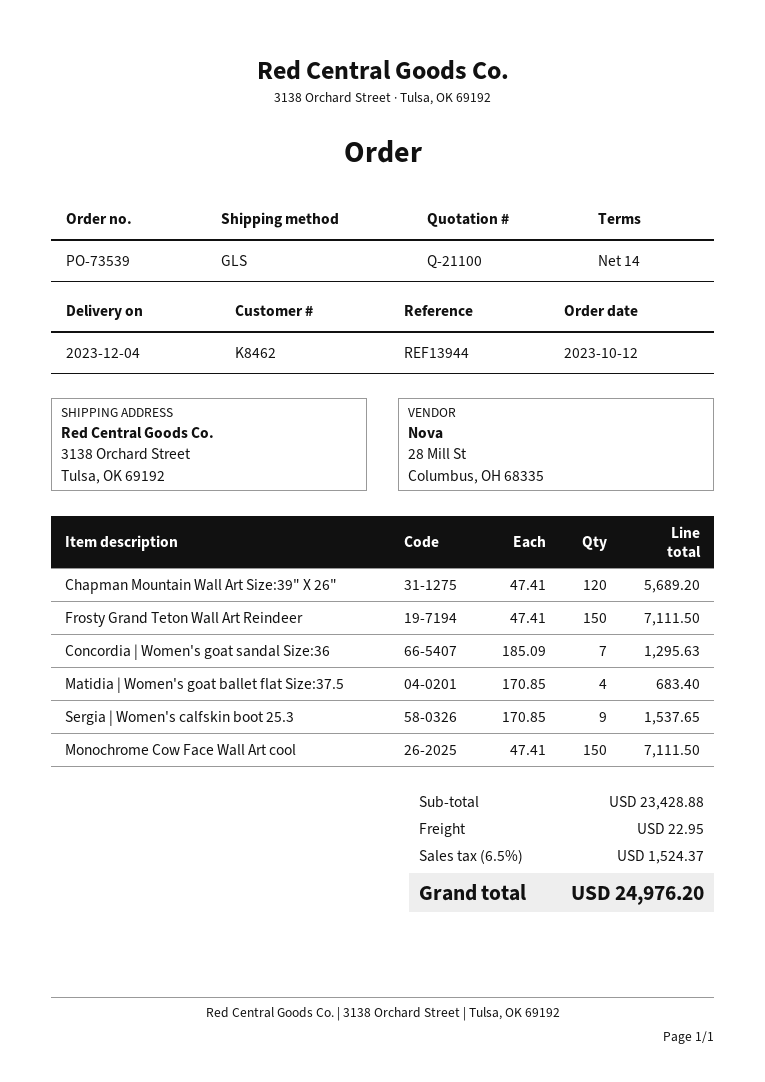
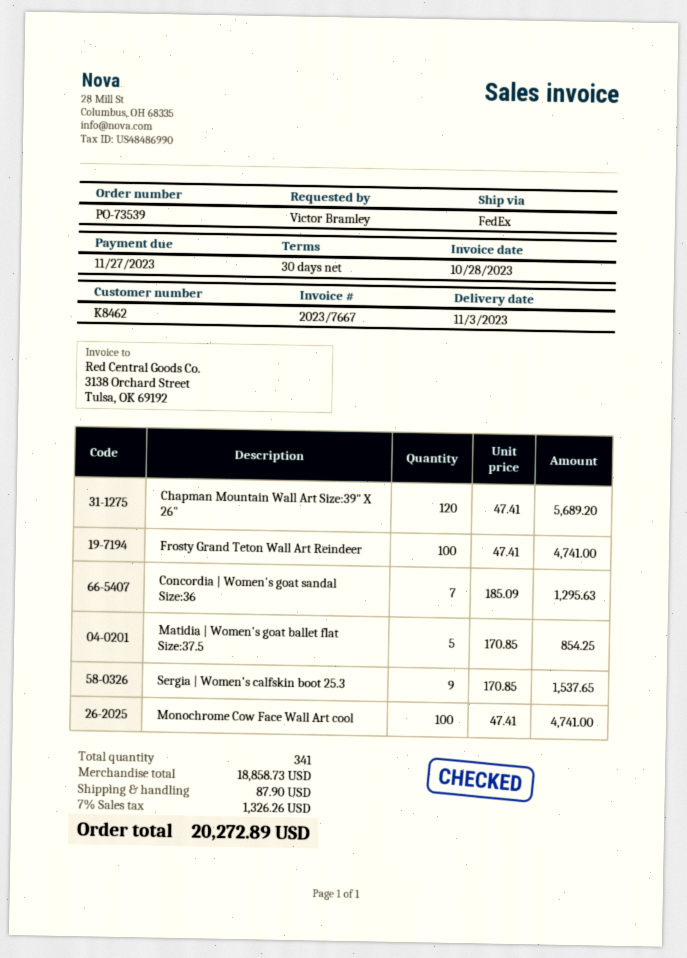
delivery date: 2023-12-04 -> 2023-11-03
payment terms: 14 days -> 30 days
shipping method: GLS -> FedEx
Frosty Grand Teton Wall Art Reindeer: 150 x 47.41 = 7111.50 -> 100 x 47.41 = 4741.00
Matidia | Women's goat ballet flat Size:37.5: 4 x 170.85 = 683.40 -> 5 x 170.85 = 854.25
Monochrome Cow Face Wall Art cool: 150 x 47.41 = 7111.50 -> 100 x 47.41 = 4741.00
subtotal: 23428.88 -> 18858.73
shipping: 22.95 -> 87.90
tax: 6.5% = 1524.37 -> 7% = 1326.26
total: 24976.20 -> 20272.89

